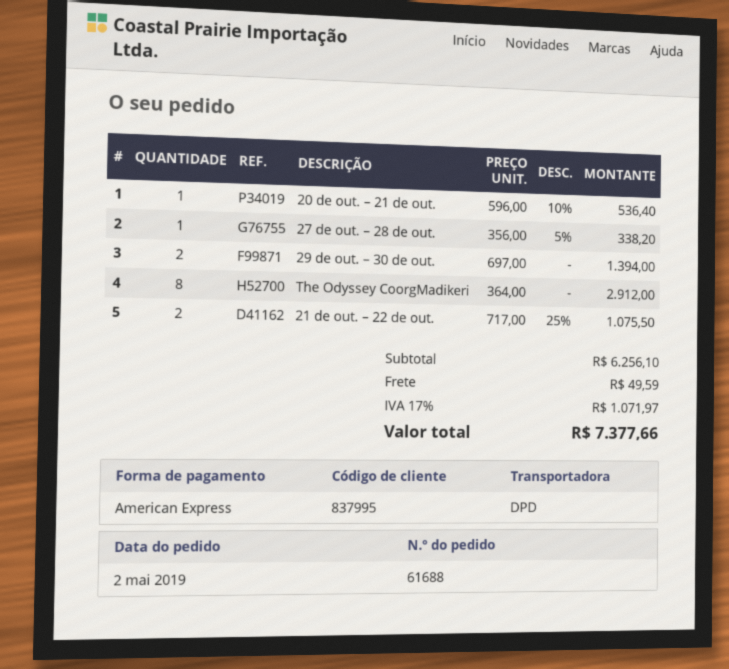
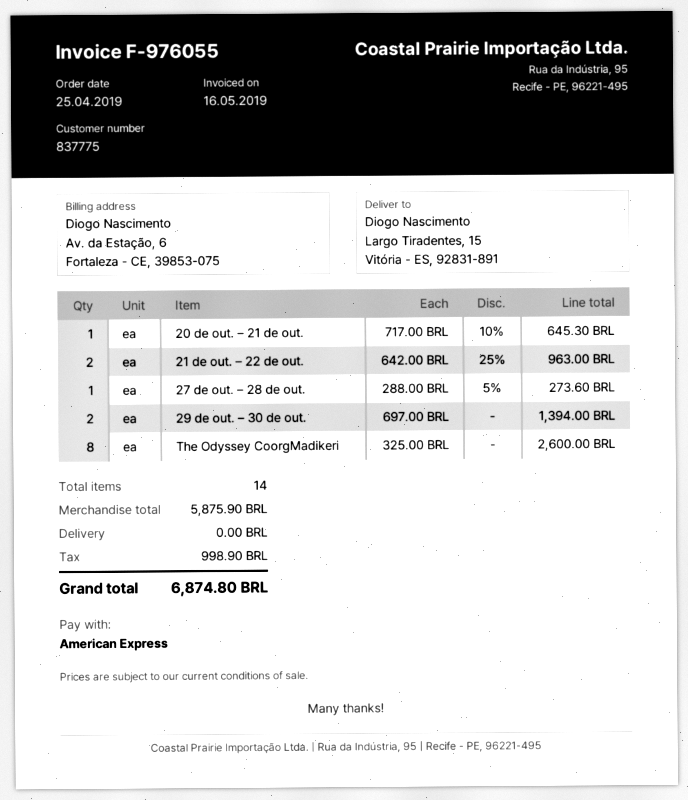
order date: 2019-05-02 -> 2019-04-25
customer number: 837995 -> 837775
20 de out. – 21 de out.: 1 x 596.00 - 10% = 536.40 -> 1 x 717.00 - 10% = 645.30
27 de out. – 28 de out.: 1 x 356.00 - 5% = 338.20 -> 1 x 288.00 - 5% = 273.60
The Odyssey CoorgMadikeri: 8 x 364.00 = 2912.00 -> 8 x 325.00 = 2600.00
21 de out. – 22 de out.: 2 x 717.00 - 25% = 1075.50 -> 2 x 642.00 - 25% = 963.00
subtotal: 6256.10 -> 5875.90
shipping: 49.59 -> 0.00
tax: 1071.97 -> 998.90
total: 7377.66 -> 6874.80

